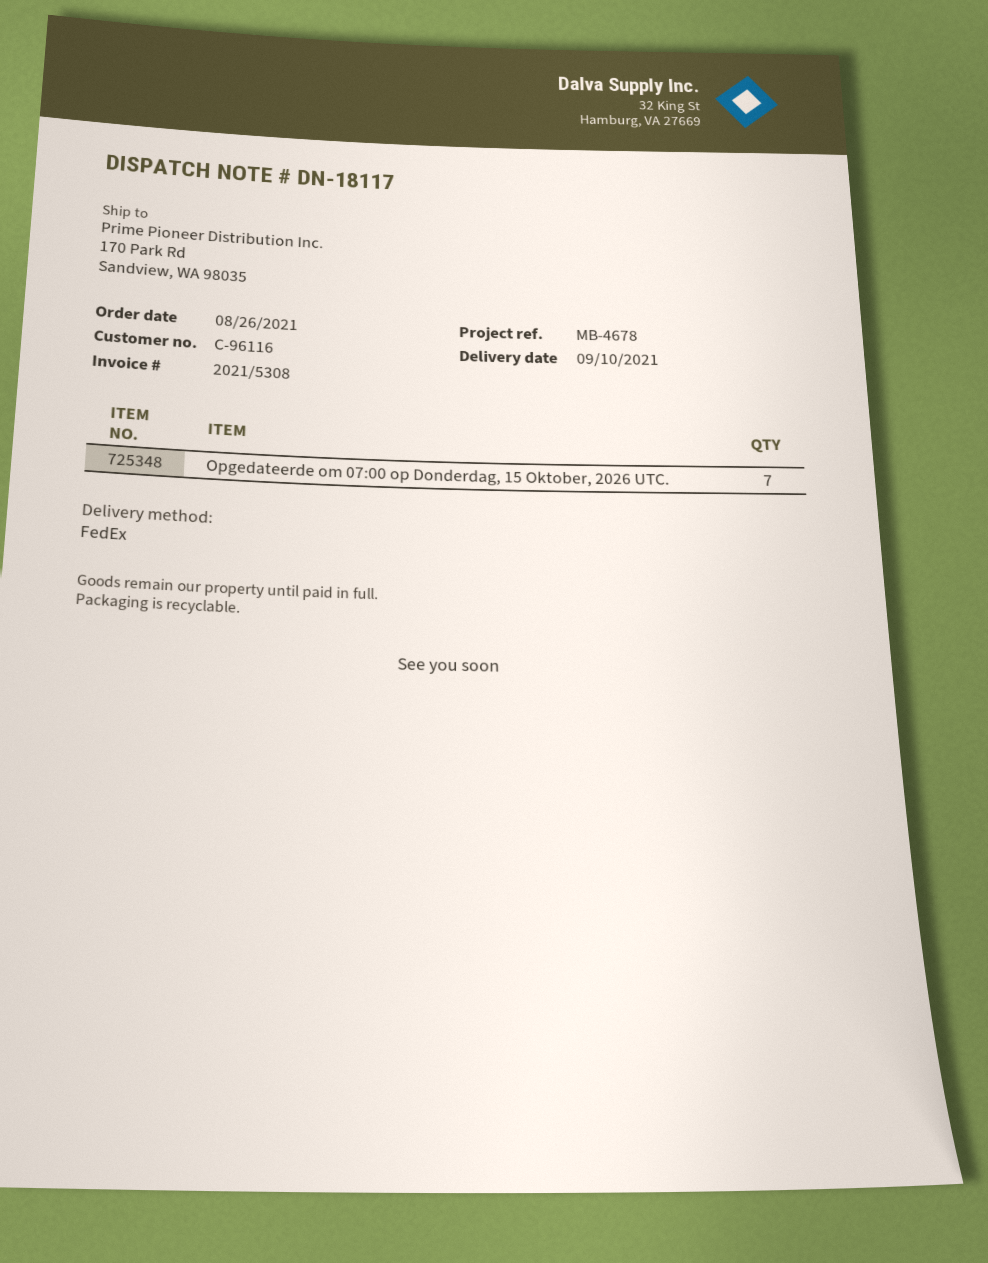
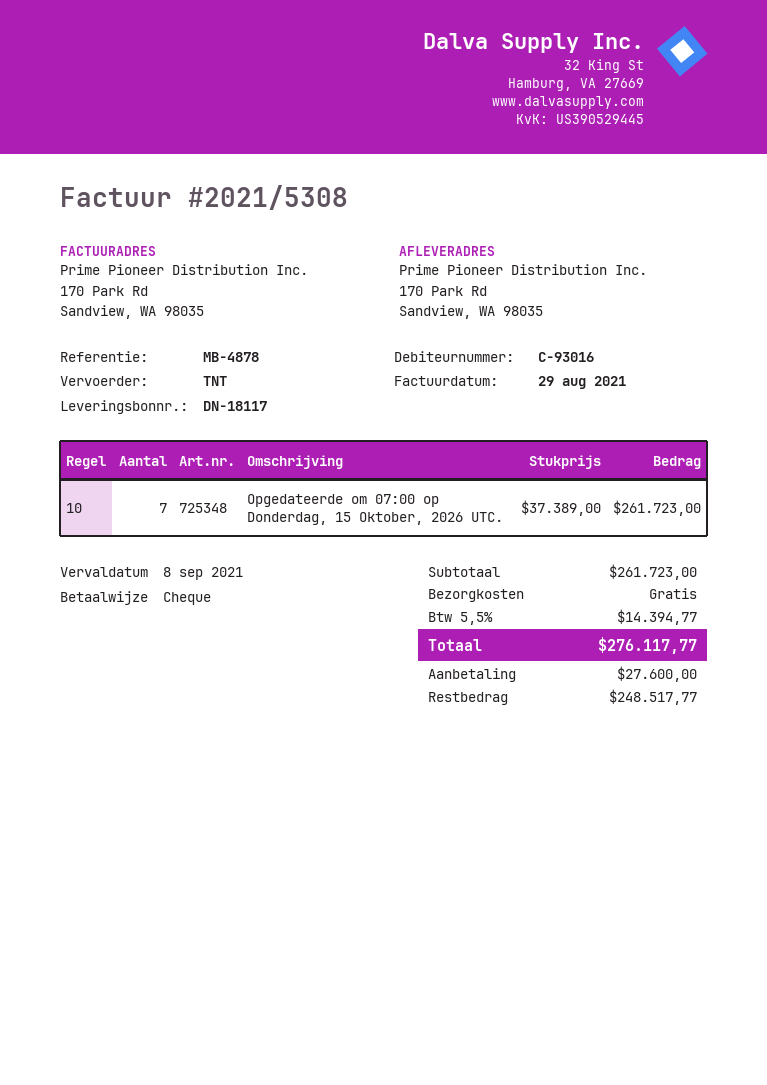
customer number: C-96116 -> C-93016
reference: MB-4678 -> MB-4878
shipping method: FedEx -> TNT

